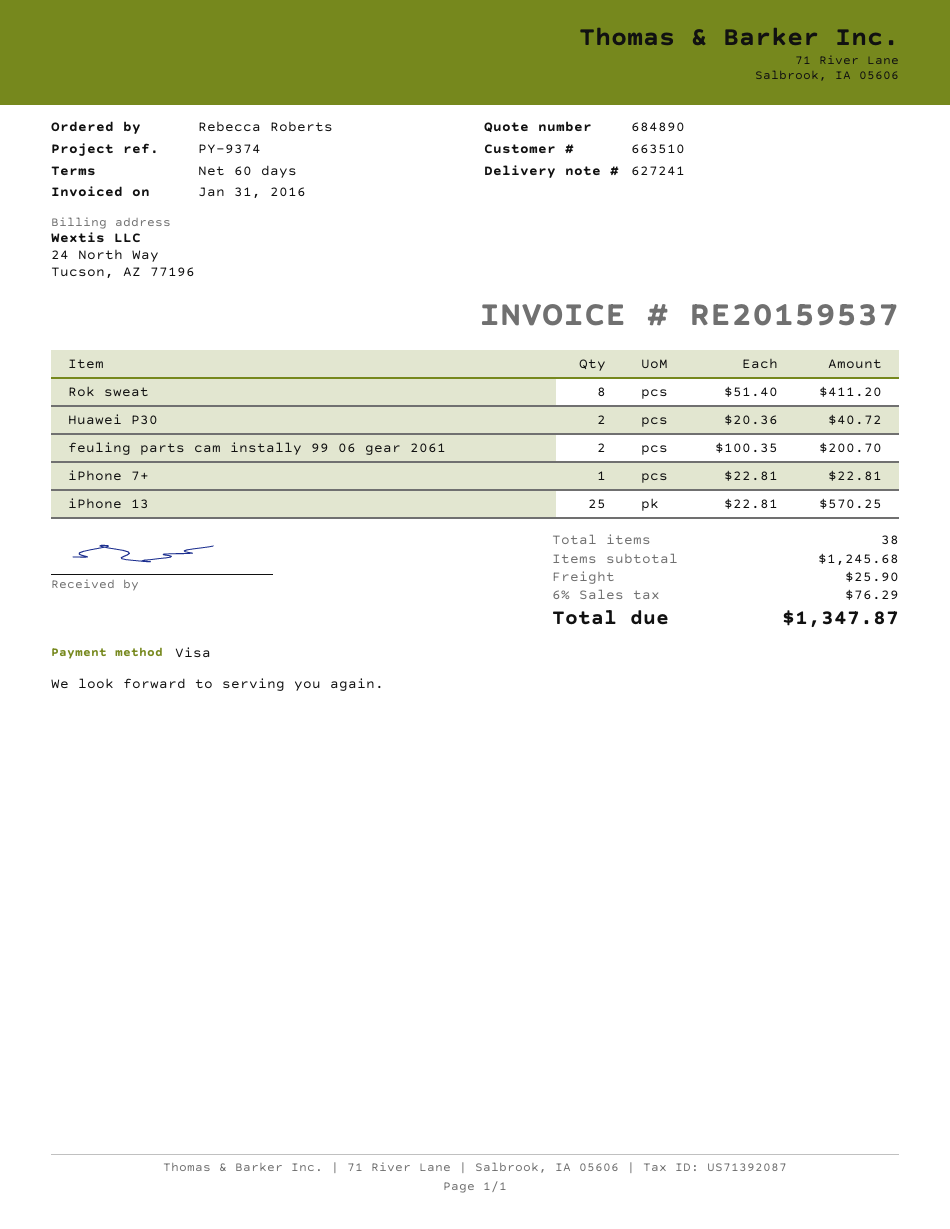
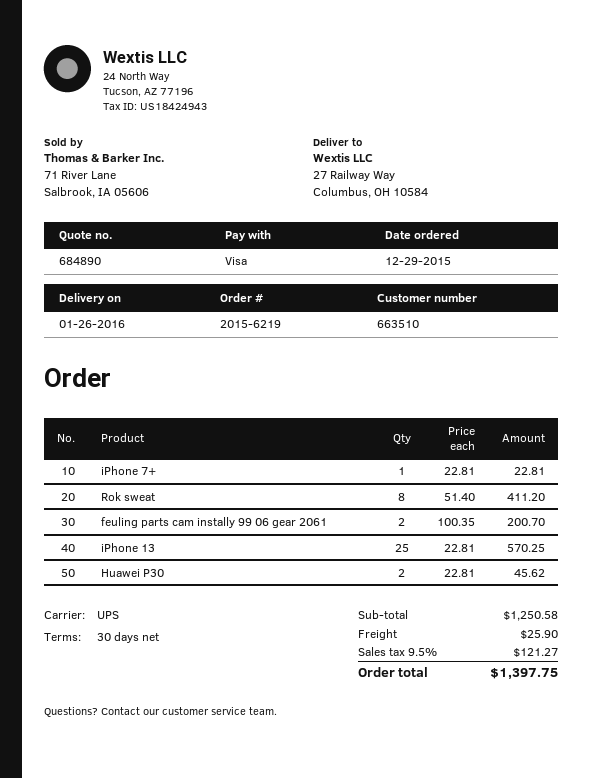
payment terms: 60 days -> 30 days
Huawei P30: 2 x 20.36 = 40.72 -> 2 x 22.81 = 45.62
subtotal: 1245.68 -> 1250.58
tax: 6% = 76.29 -> 9.5% = 121.27
total: 1347.87 -> 1397.75

